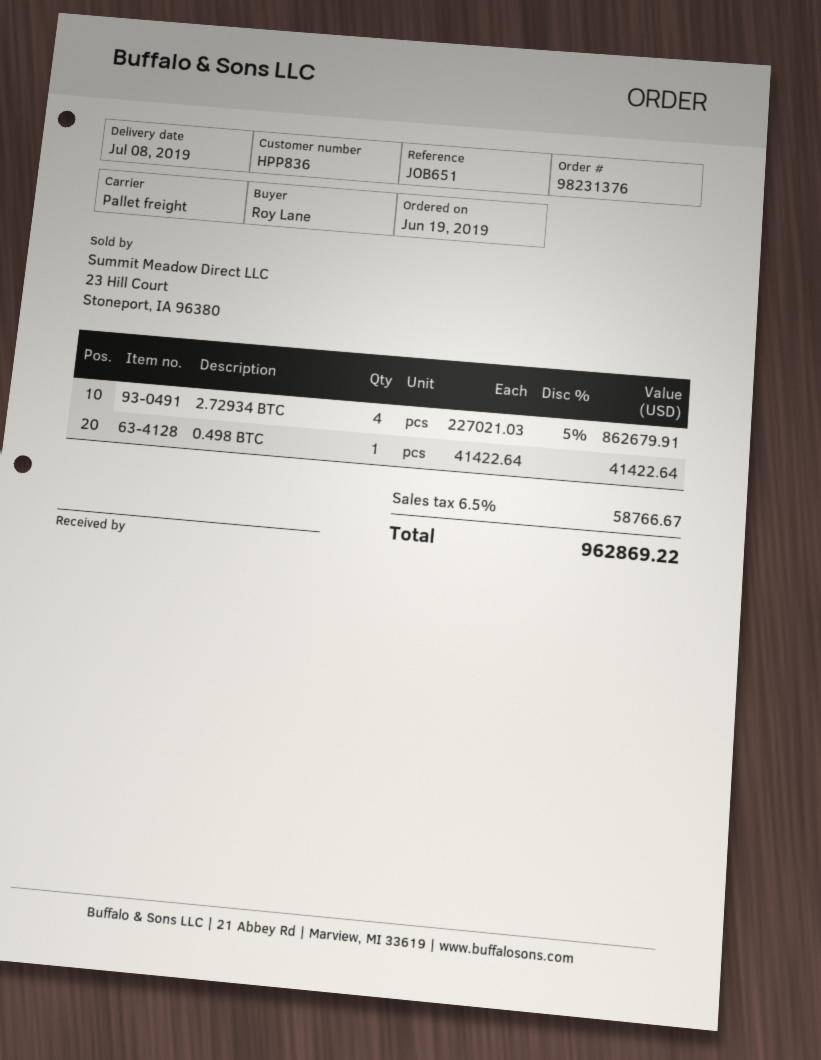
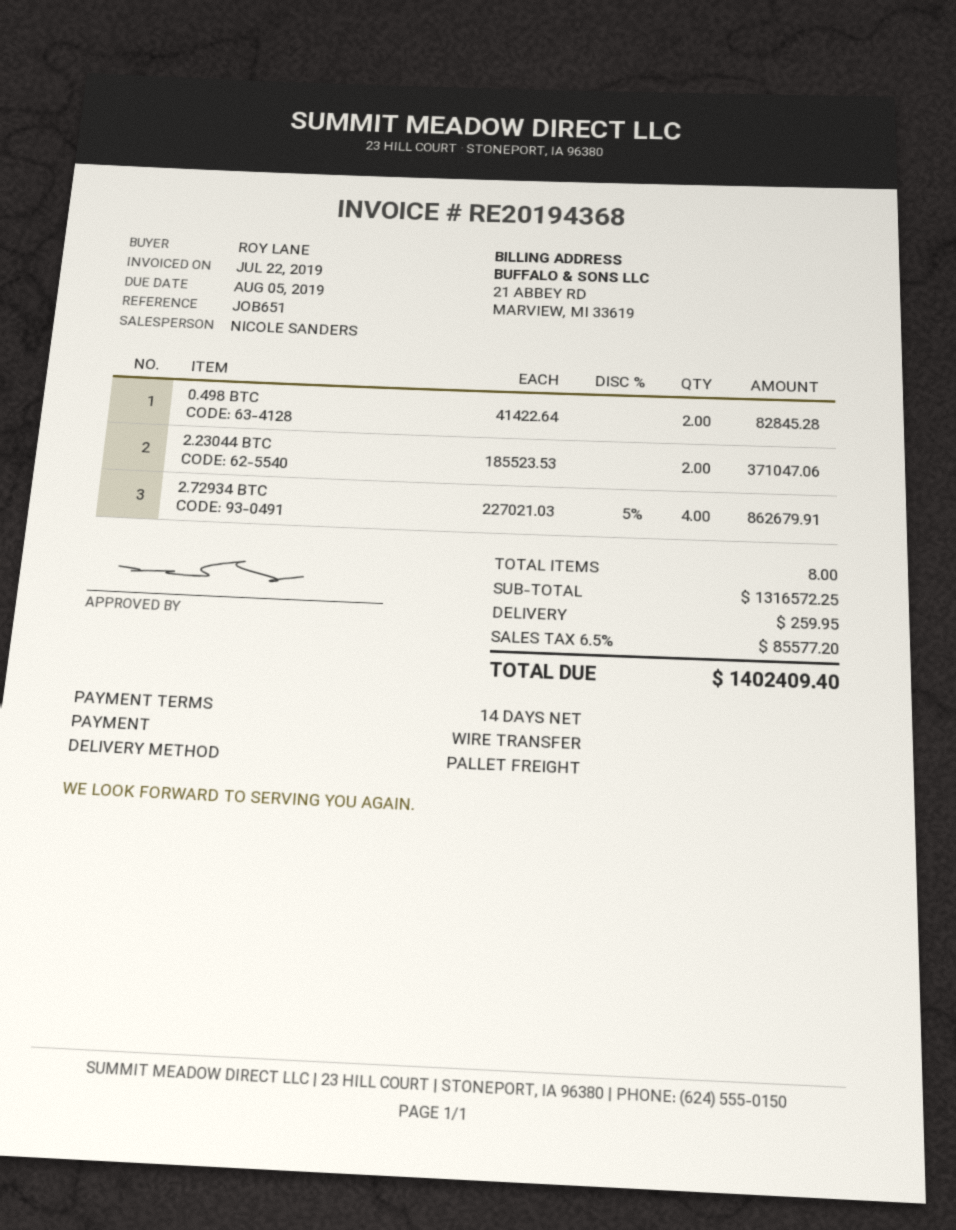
0.498 BTC: 1 x 41422.64 = 41422.64 -> 2 x 41422.64 = 82845.28
2.23044 BTC: none -> 2 x 185523.53 = 371047.06
shipping: none -> 259.95
tax: 6.5% = 58766.67 -> 6.5% = 85577.20
total: 962869.22 -> 1402409.40

